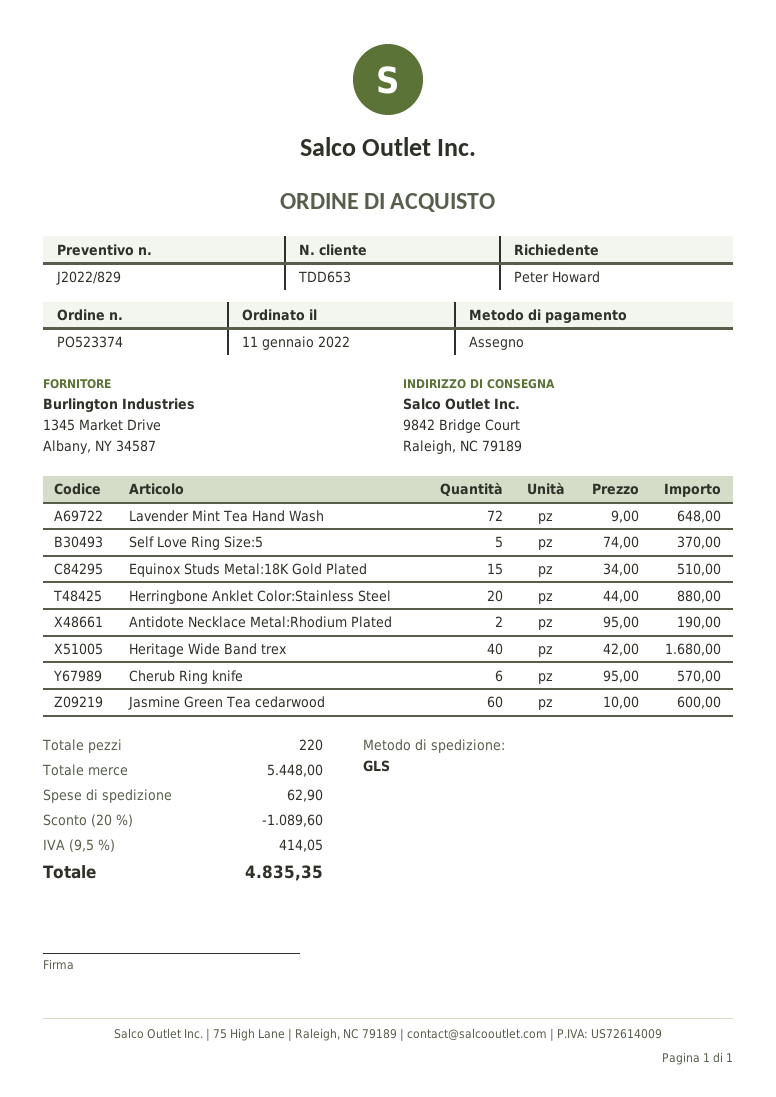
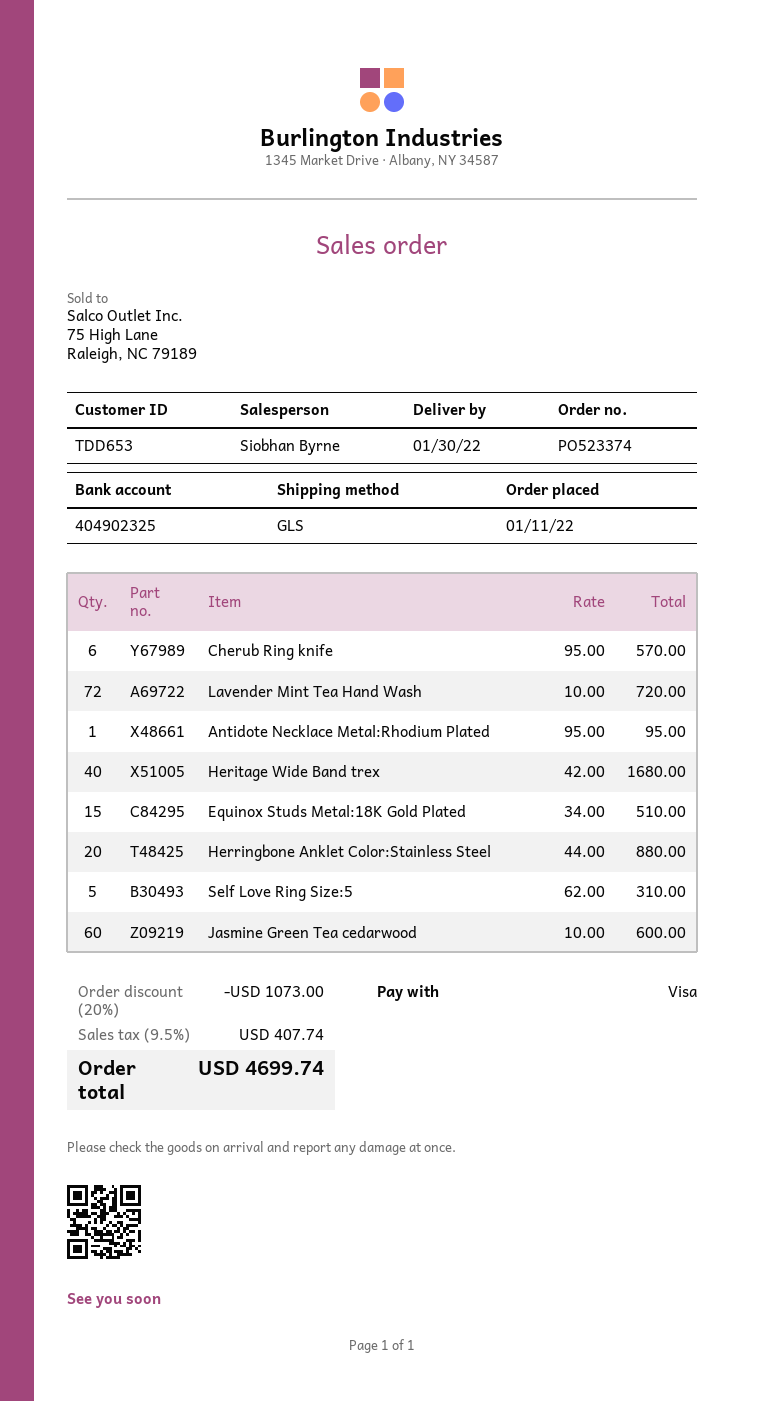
payment method: cheque -> Visa
Lavender Mint Tea Hand Wash: 72 x 9.00 = 648.00 -> 72 x 10.00 = 720.00
Self Love Ring Size:5: 5 x 74.00 = 370.00 -> 5 x 62.00 = 310.00
Antidote Necklace Metal:Rhodium Plated: 2 x 95.00 = 190.00 -> 1 x 95.00 = 95.00
discount: 20% = 1089.60 -> 20% = 1073.00
shipping: 62.90 -> none
tax: 9.5% = 414.05 -> 9.5% = 407.74
total: 4835.35 -> 4699.74

